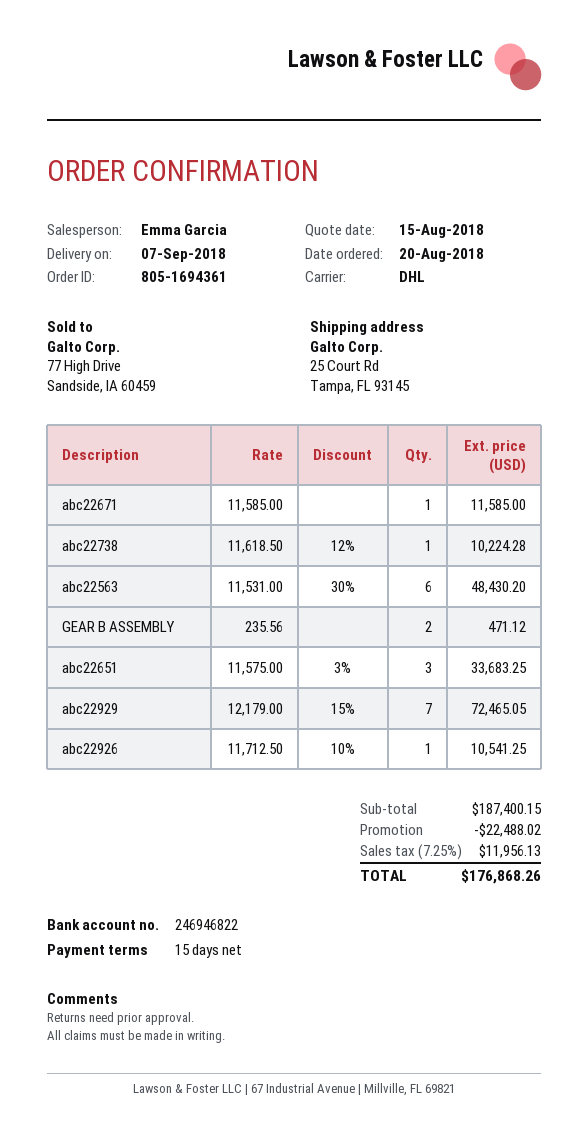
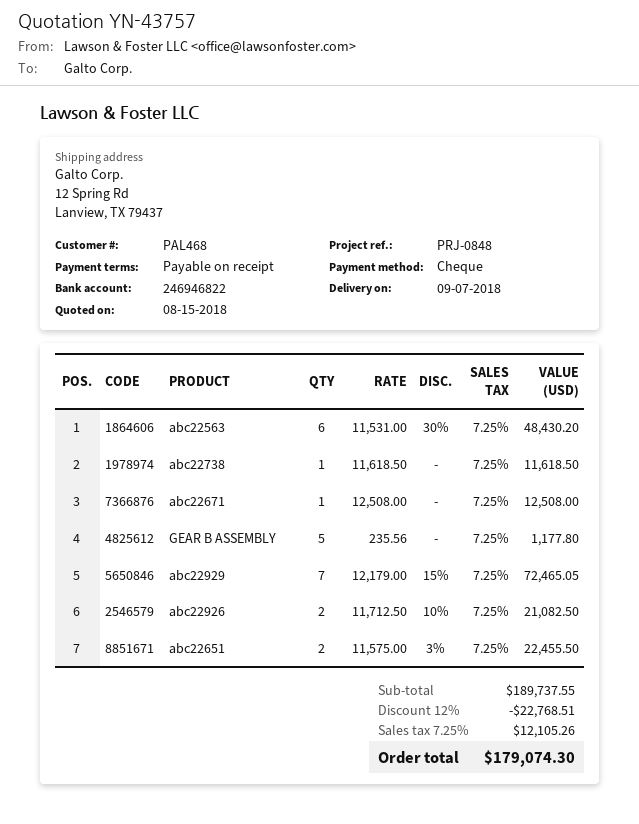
payment terms: 15 days -> on receipt
ship to: 25 Court Rd, Tampa, FL 93145 -> 12 Spring Rd, Lanview, TX 79437
abc22671: 1 x 11585.00 = 11585.00 -> 1 x 12508.00 = 12508.00
abc22738: 1 x 11618.50 - 12% = 10224.28 -> 1 x 11618.50 = 11618.50
GEAR B ASSEMBLY: 2 x 235.56 = 471.12 -> 5 x 235.56 = 1177.80
abc22651: 3 x 11575.00 - 3% = 33683.25 -> 2 x 11575.00 - 3% = 22455.50
abc22926: 1 x 11712.50 - 10% = 10541.25 -> 2 x 11712.50 - 10% = 21082.50
subtotal: 187400.15 -> 189737.55
discount: 22488.02 -> 22768.51
tax: 7.25% = 11956.13 -> 7.25% = 12105.26
total: 176868.26 -> 179074.30

